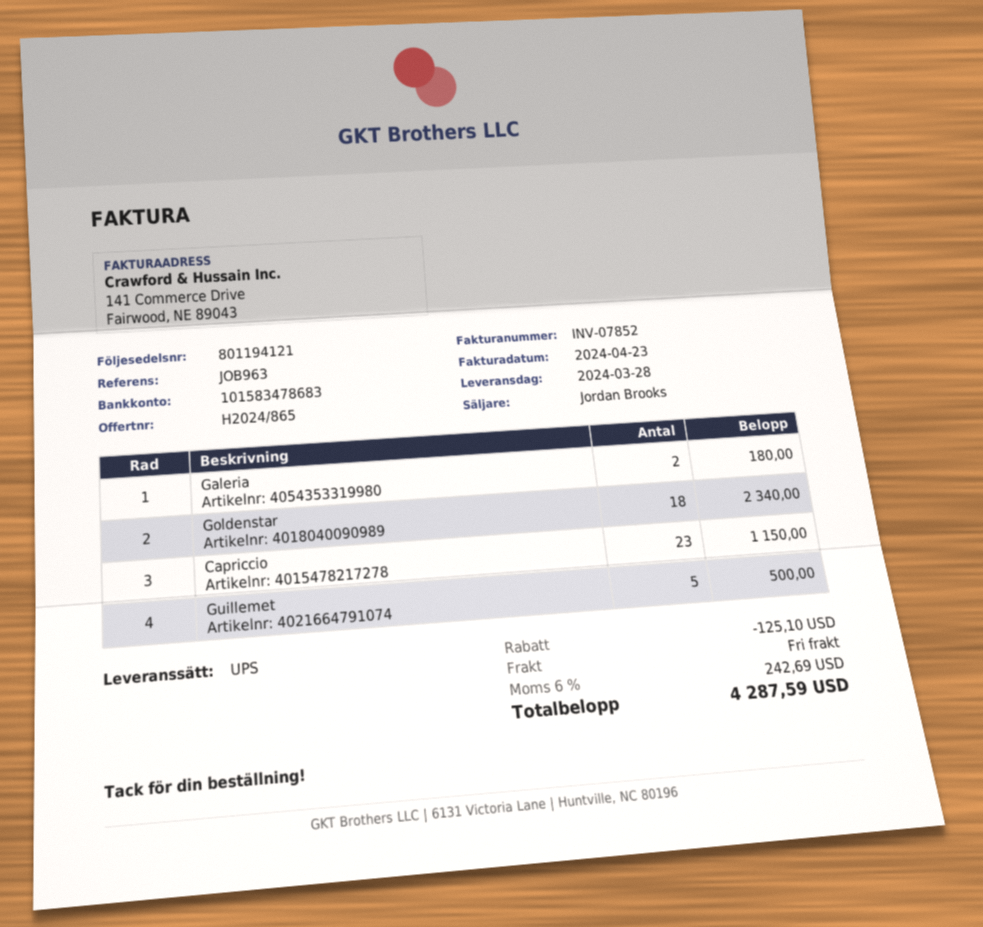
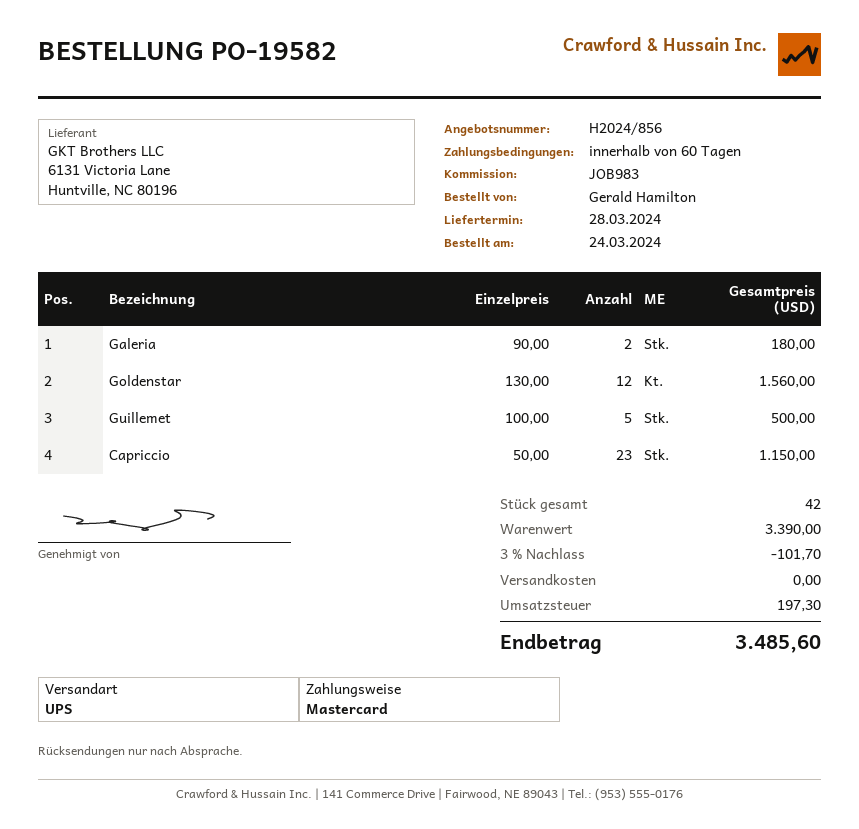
quote number: H2024/865 -> H2024/856
reference: JOB963 -> JOB983
Goldenstar: 18 for 2340.00 -> 12 for 1560.00
discount: 125.10 -> 101.70
tax: 242.69 -> 197.30
total: 4287.59 -> 3485.60

